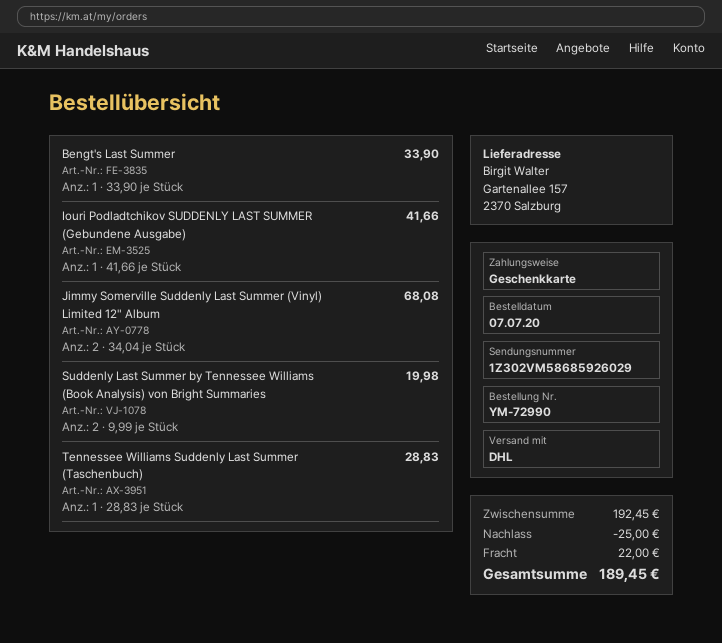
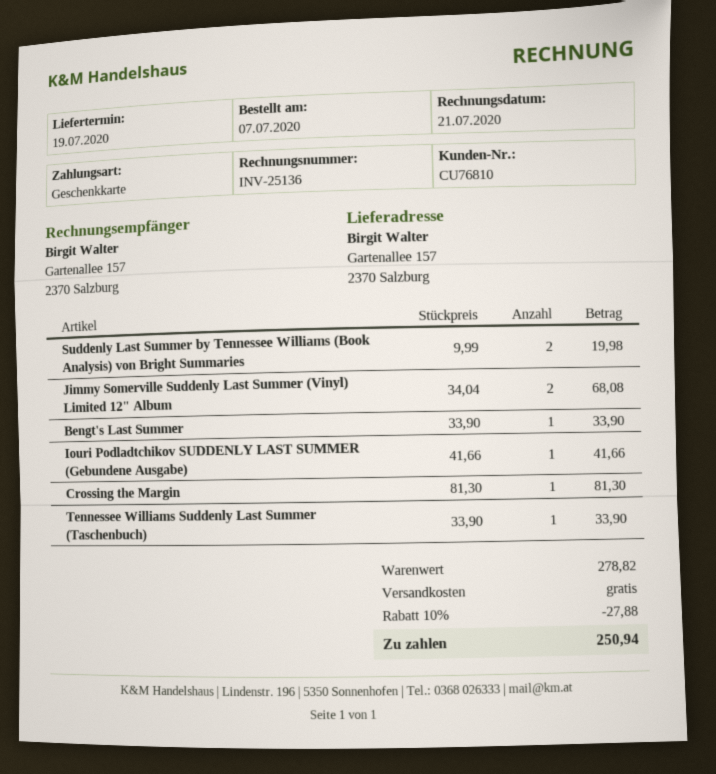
Tennessee Williams Suddenly Last Summer (Taschenbuch): 1 x 28.83 = 28.83 -> 1 x 33.90 = 33.90
Crossing the Margin: none -> 1 x 81.30 = 81.30
subtotal: 192.45 -> 278.82
discount: 25.00 -> 27.88
shipping: 22.00 -> 0.00
total: 189.45 -> 250.94

